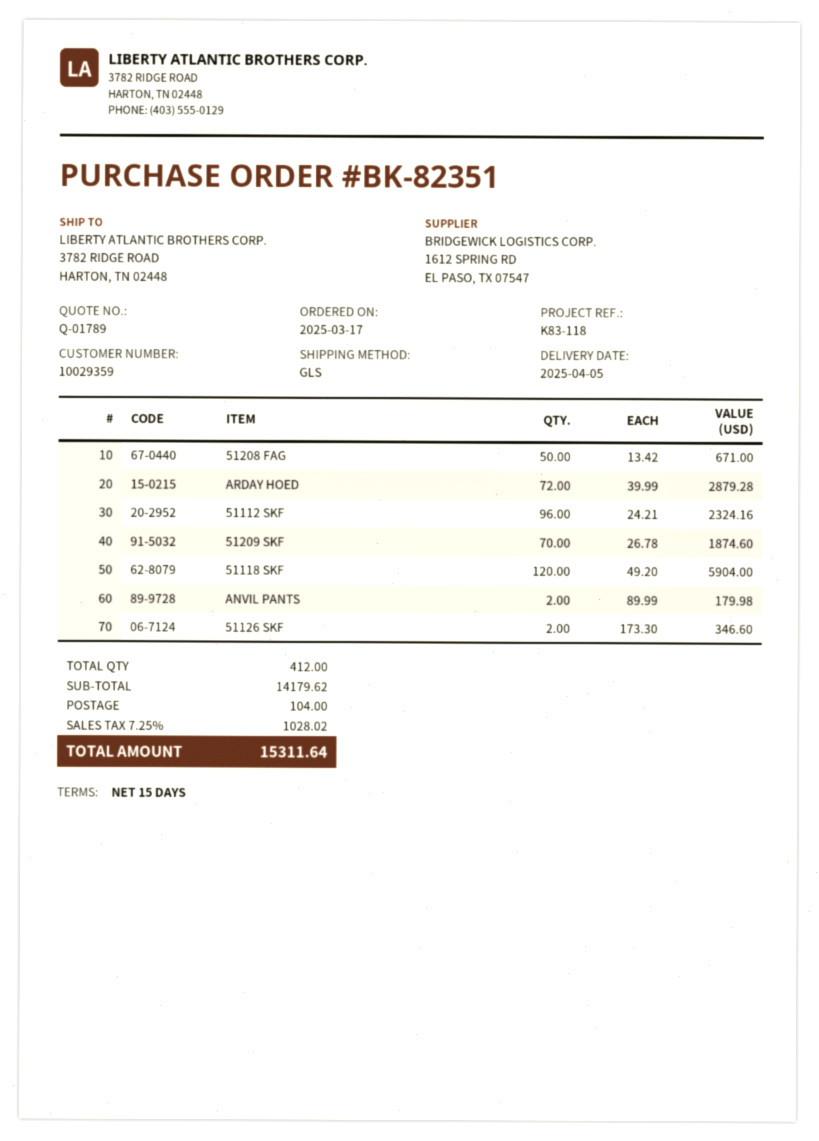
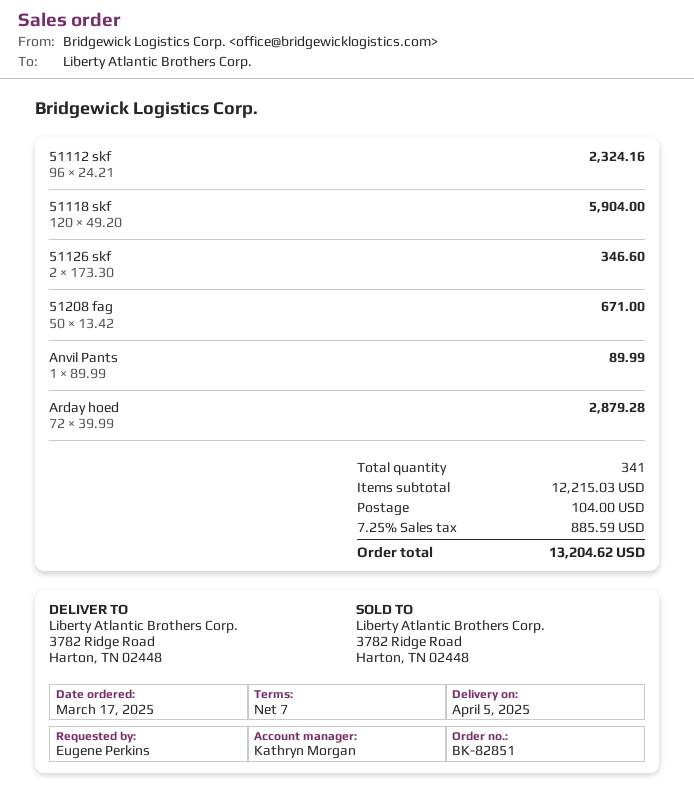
order number: BK-82351 -> BK-82851
payment terms: 15 days -> 7 days
51209 SKF: 70 x 26.78 = 1874.60 -> none
ANVIL PANTS: 2 x 89.99 = 179.98 -> 1 x 89.99 = 89.99
total quantity: 412 -> 341
subtotal: 14179.62 -> 12215.03
tax: 7.25% = 1028.02 -> 7.25% = 885.59
total: 15311.64 -> 13204.62

